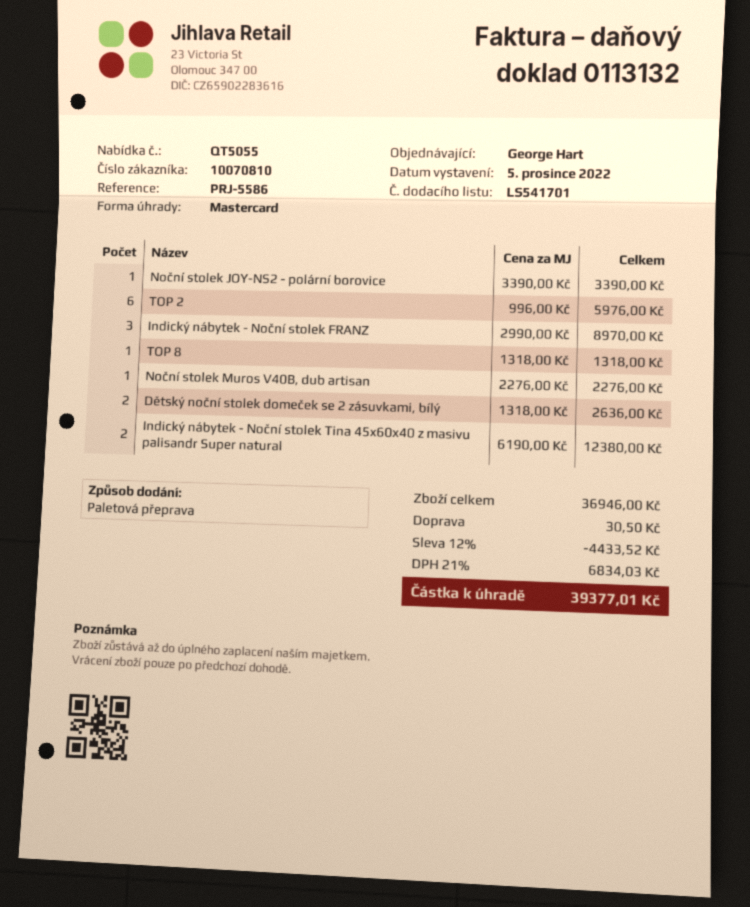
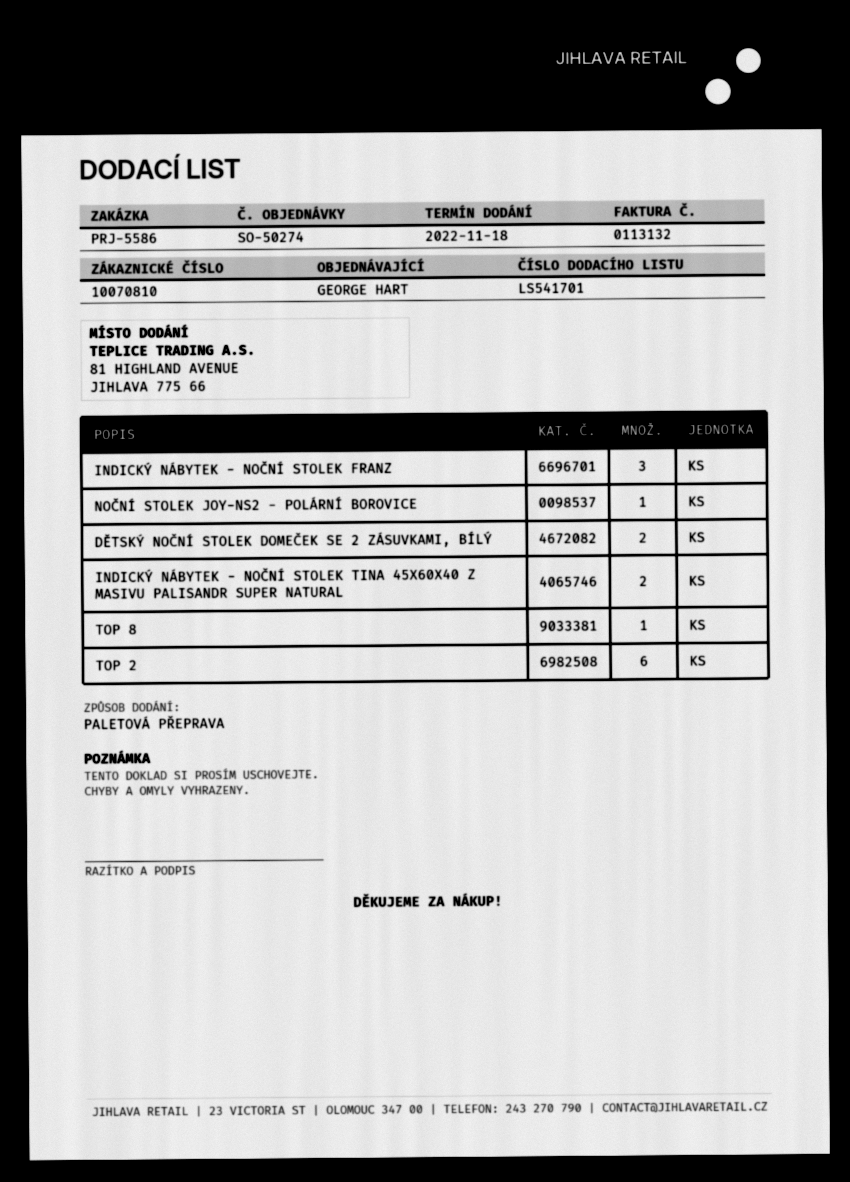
Noční stolek Muros V40B, dub artisan: 1 -> none

